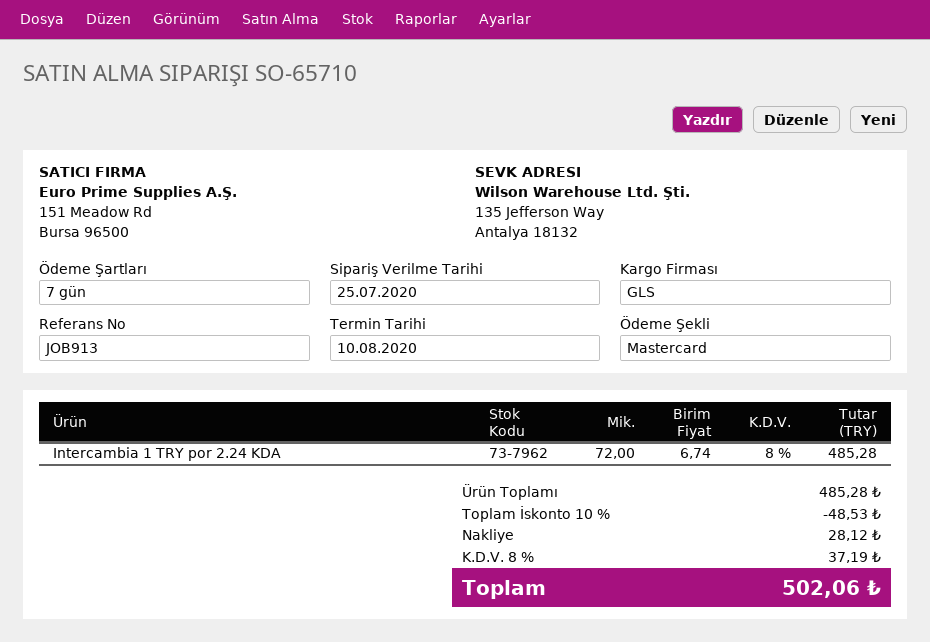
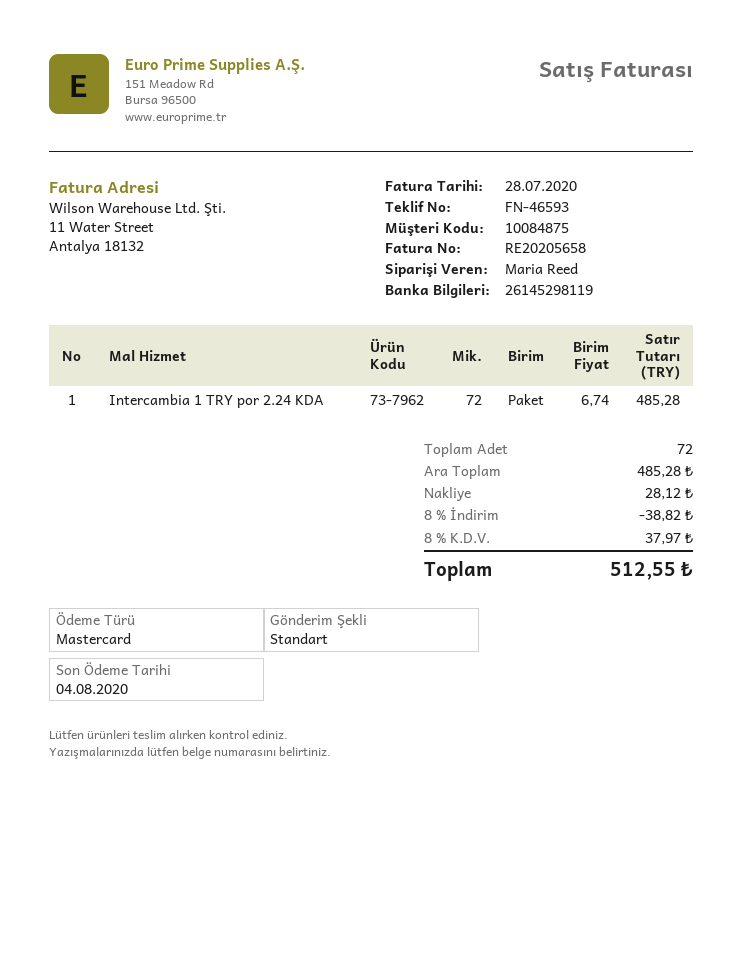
shipping method: GLS -> standard
discount: 10% = 48.53 -> 8% = 38.82
tax: 8% = 37.19 -> 8% = 37.97
total: 502.06 -> 512.55

